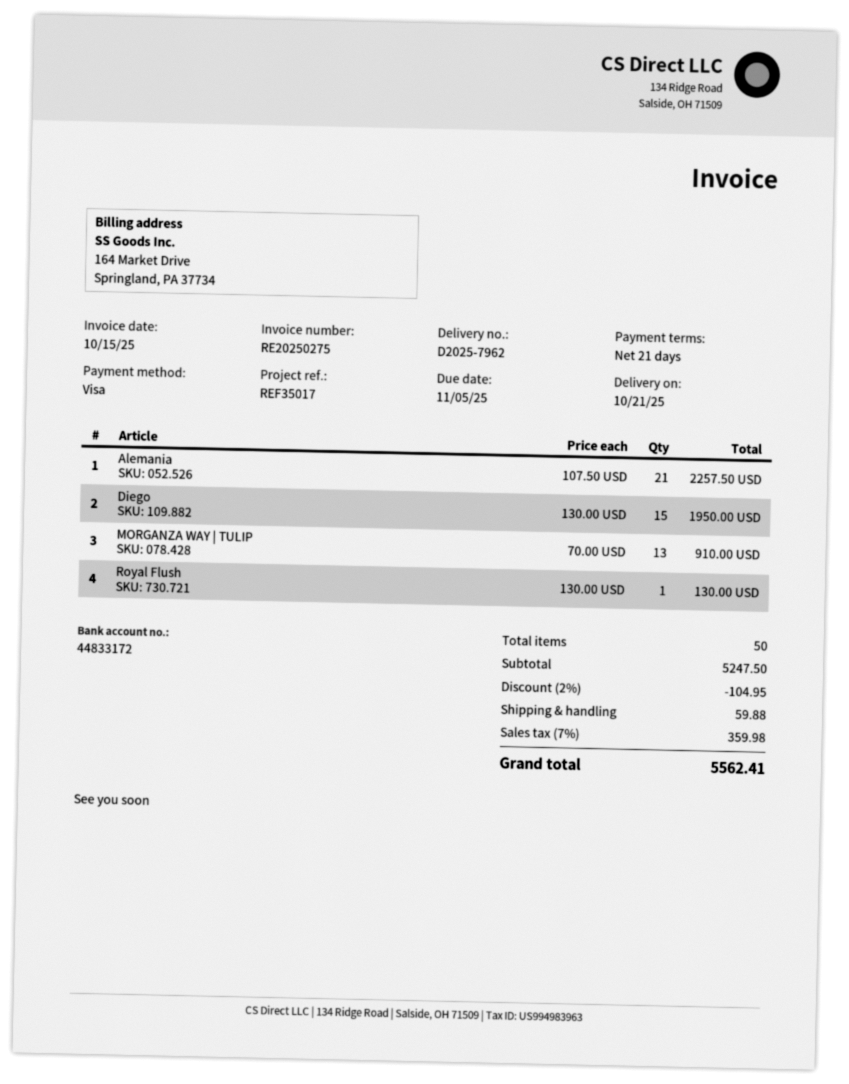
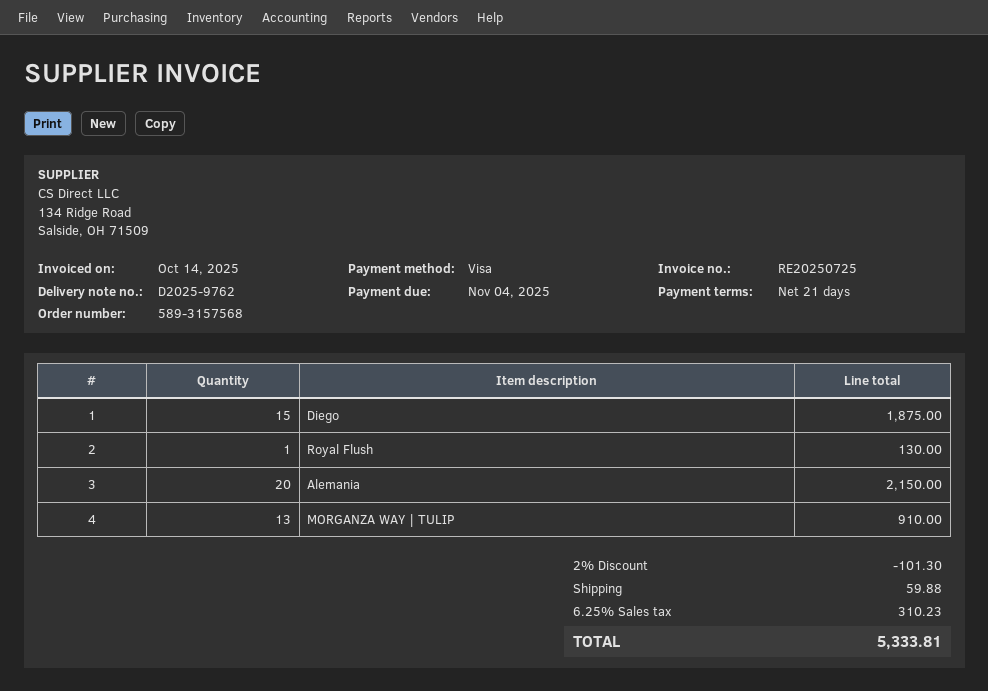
delivery note number: D2025-7962 -> D2025-9762
invoice number: RE20250275 -> RE20250725
invoice date: 2025-10-15 -> 2025-10-14
due date: 2025-11-05 -> 2025-11-04
Alemania: 21 for 2257.50 -> 20 for 2150.00
Diego: 15 for 1950.00 -> 15 for 1875.00
discount: 2% = 104.95 -> 2% = 101.30
tax: 7% = 359.98 -> 6.25% = 310.23
total: 5562.41 -> 5333.81

